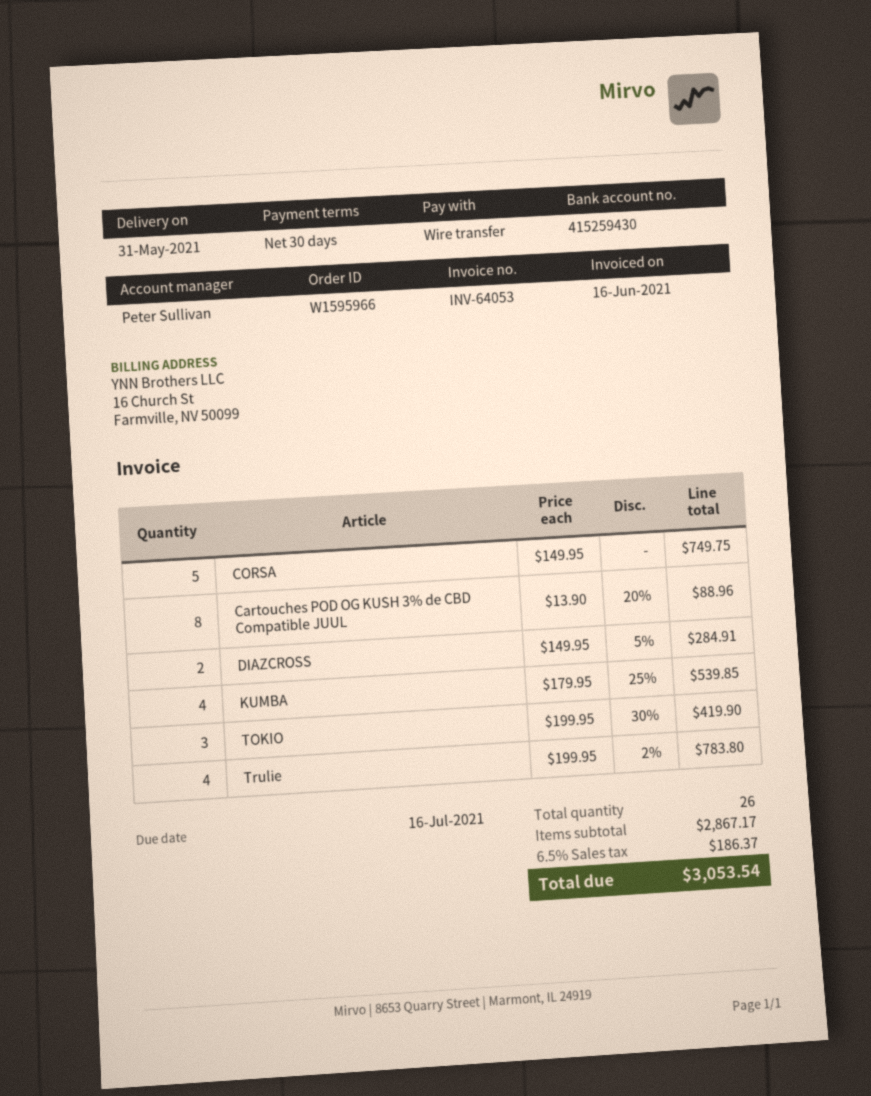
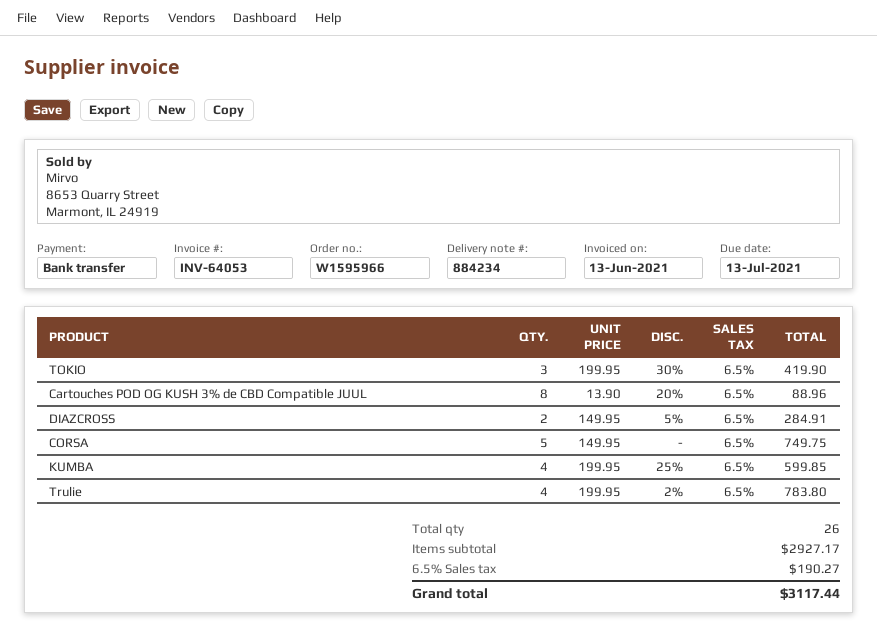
invoice date: 2021-06-16 -> 2021-06-13
due date: 2021-07-16 -> 2021-07-13
KUMBA: 4 x 179.95 - 25% = 539.85 -> 4 x 199.95 - 25% = 599.85
subtotal: 2867.17 -> 2927.17
tax: 6.5% = 186.37 -> 6.5% = 190.27
total: 3053.54 -> 3117.44

